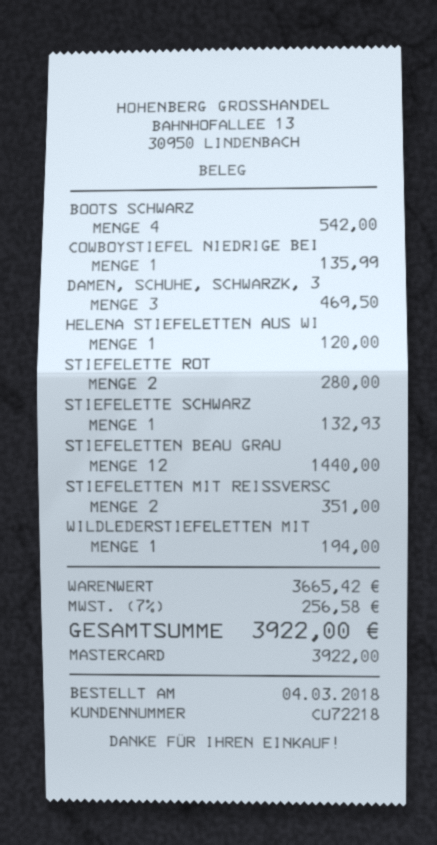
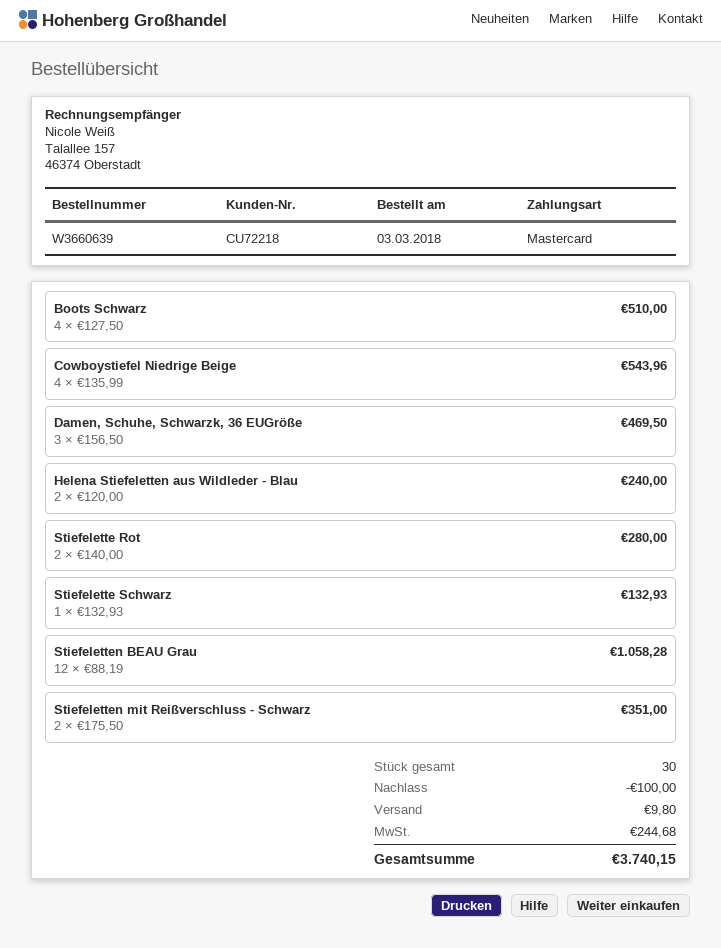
order date: 2018-03-04 -> 2018-03-03
BOOTS SCHWARZ: 4 for 542.00 -> 4 for 510.00
COWBOYSTIEFEL NIEDRIGE BEI: 1 for 135.99 -> 4 for 543.96
HELENA STIEFELETTEN AUS WI: 1 for 120.00 -> 2 for 240.00
STIEFELETTEN BEAU GRAU: 12 for 1440.00 -> 12 for 1058.28
WILDLEDERSTIEFELETTEN MIT: 1 for 194.00 -> none
discount: none -> 100.00
shipping: none -> 9.80
tax: 256.58 -> 244.68
total: 3922.00 -> 3740.15

